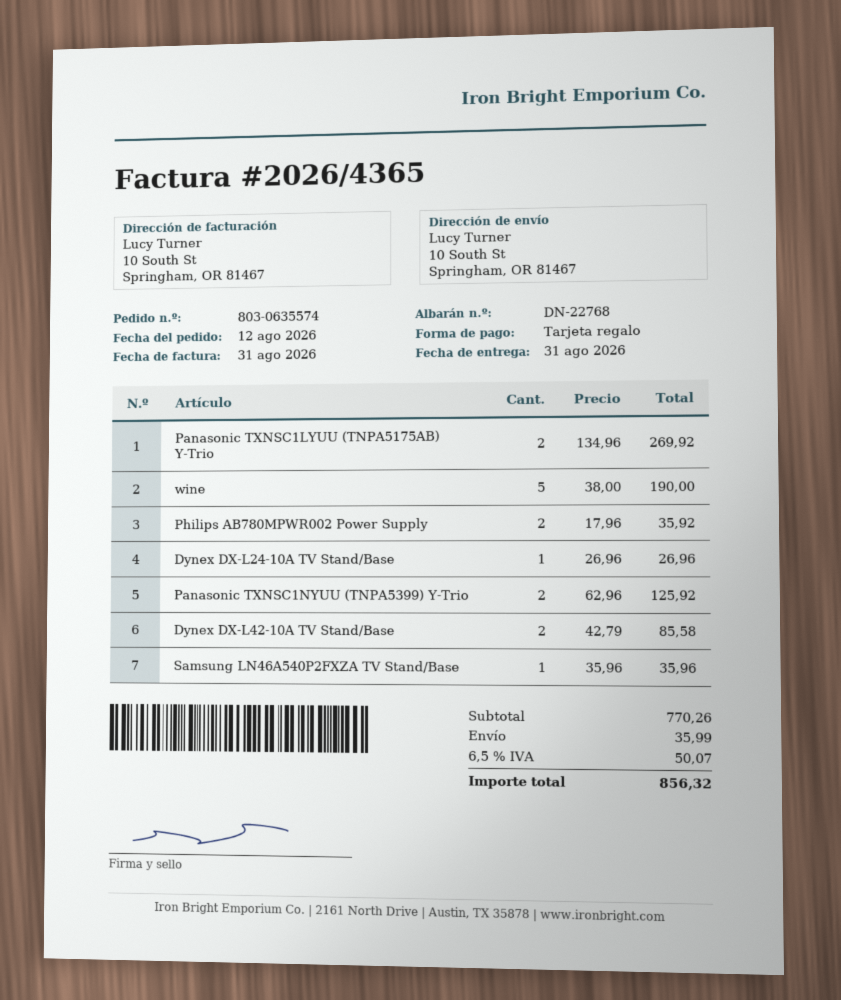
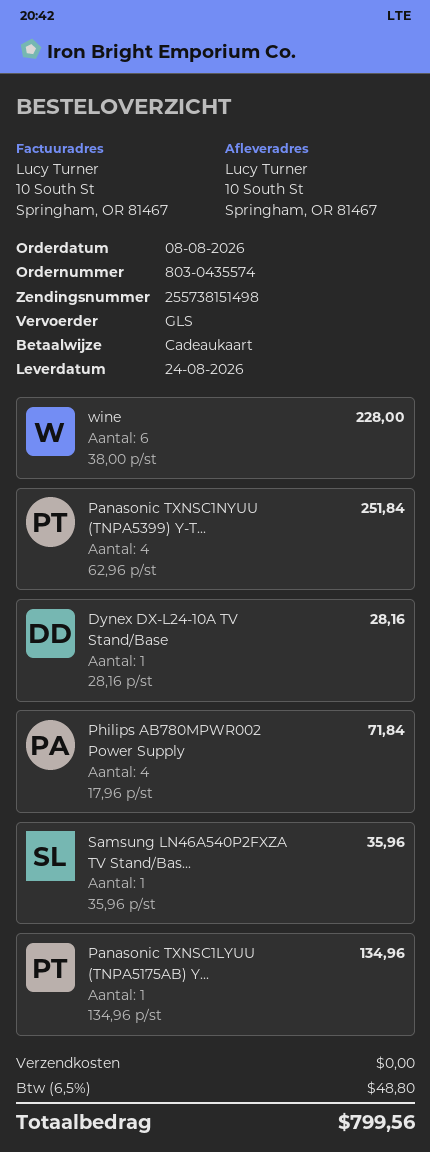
order number: 803-0635574 -> 803-0435574
order date: 2026-08-12 -> 2026-08-08
delivery date: 2026-08-31 -> 2026-08-24
Panasonic TXNSC1LYUU (TNPA5175AB) Y-Trio: 2 x 134.96 = 269.92 -> 1 x 134.96 = 134.96
wine: 5 x 38.00 = 190.00 -> 6 x 38.00 = 228.00
Philips AB780MPWR002 Power Supply: 2 x 17.96 = 35.92 -> 4 x 17.96 = 71.84
Dynex DX-L24-10A TV Stand/Base: 1 x 26.96 = 26.96 -> 1 x 28.16 = 28.16
Panasonic TXNSC1NYUU (TNPA5399) Y-Trio: 2 x 62.96 = 125.92 -> 4 x 62.96 = 251.84
Dynex DX-L42-10A TV Stand/Base: 2 x 42.79 = 85.58 -> none
shipping: 35.99 -> 0.00
tax: 6.5% = 50.07 -> 6.5% = 48.80
total: 856.32 -> 799.56

